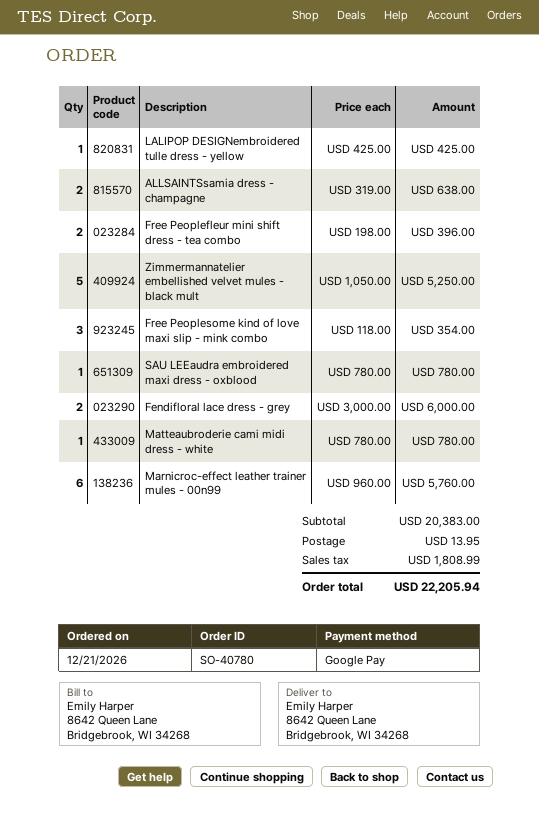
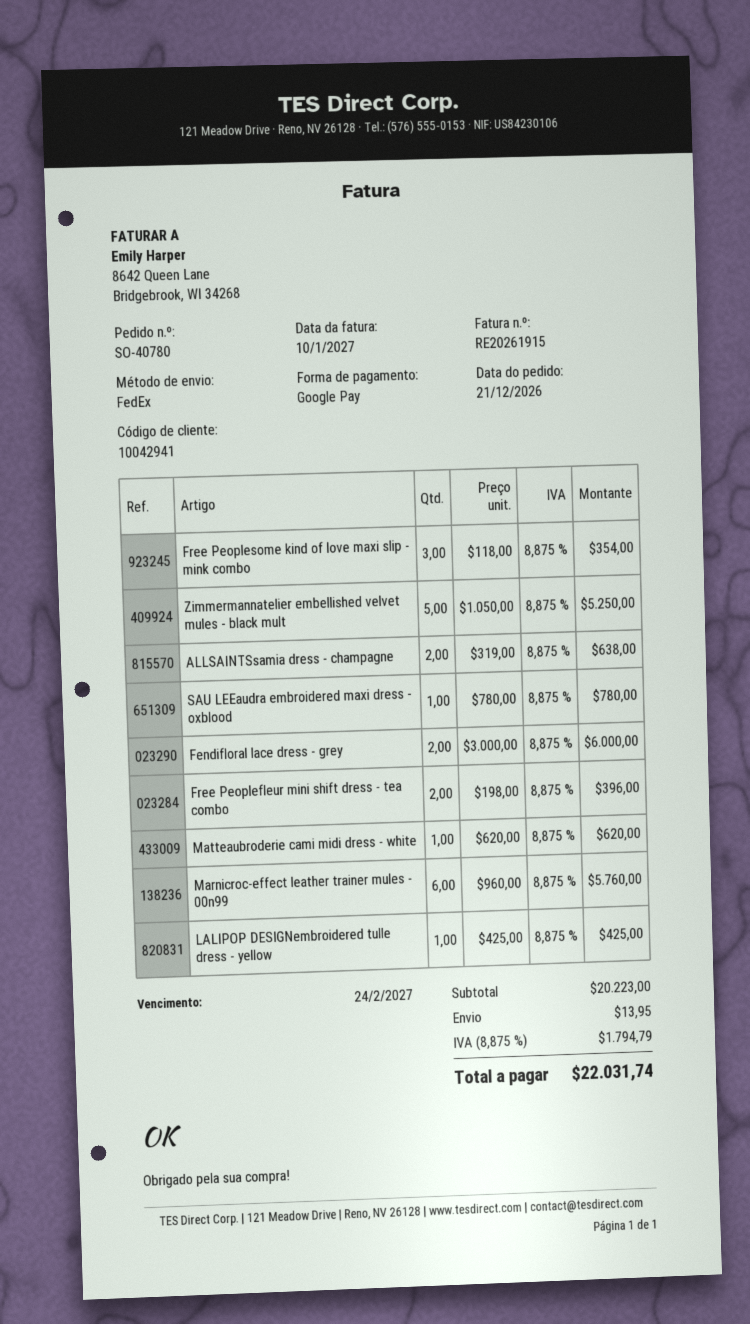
Matteaubroderie cami midi dress - white: 1 x 780.00 = 780.00 -> 1 x 620.00 = 620.00
subtotal: 20383.00 -> 20223.00
tax: 1808.99 -> 1794.79
total: 22205.94 -> 22031.74

